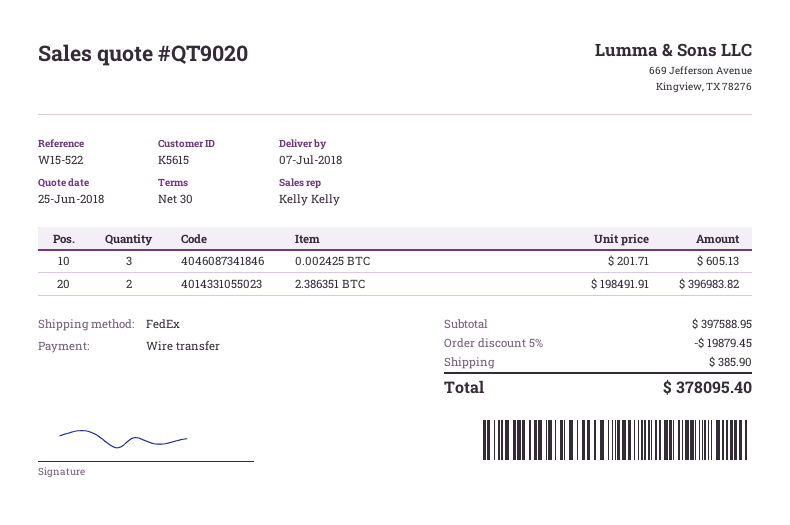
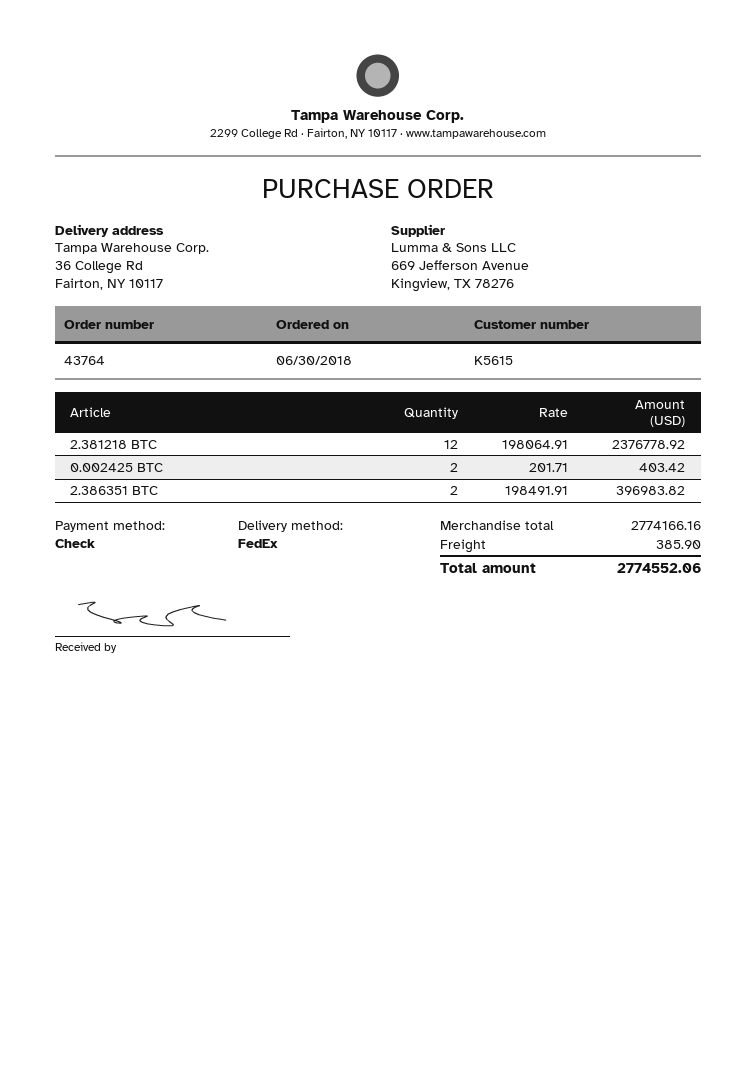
payment method: bank transfer -> cheque
0.002425 BTC: 3 x 201.71 = 605.13 -> 2 x 201.71 = 403.42
2.381218 BTC: none -> 12 x 198064.91 = 2376778.92
subtotal: 397588.95 -> 2774166.16
discount: 5% = 19879.45 -> none
total: 378095.40 -> 2774552.06

